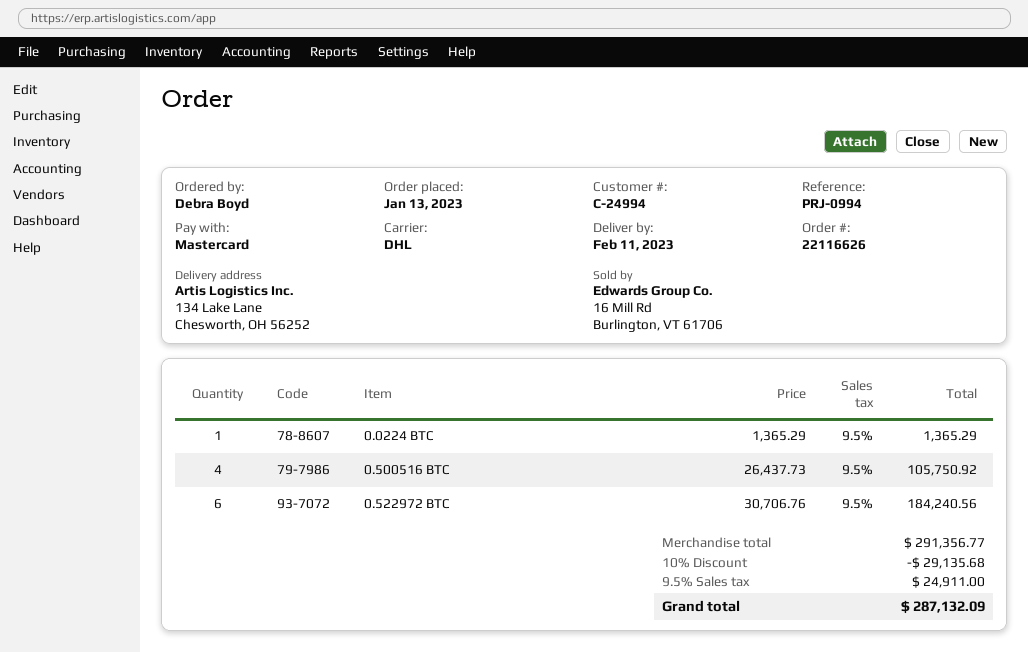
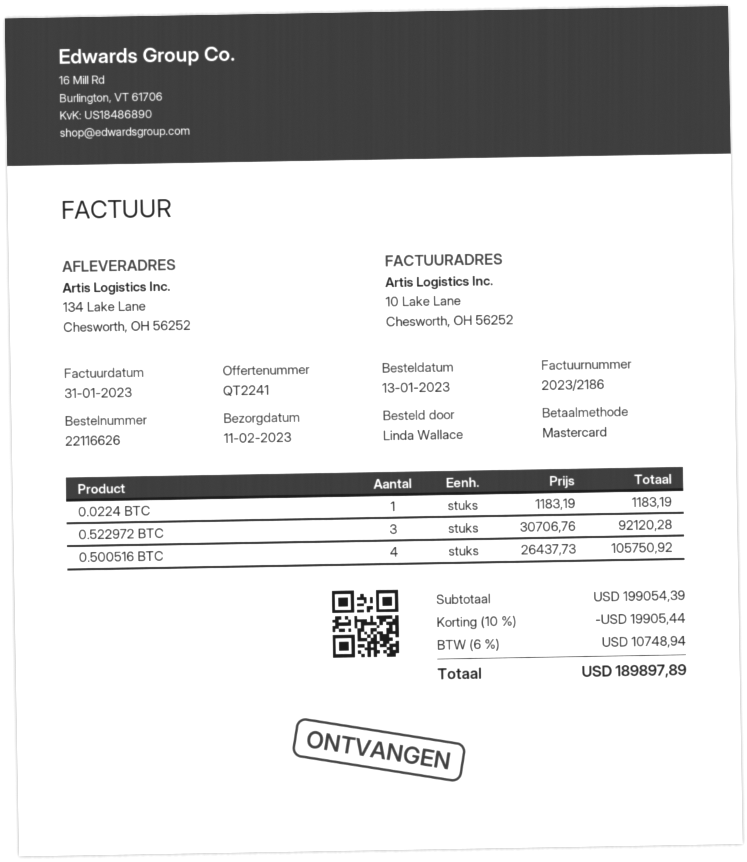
ordered by: Debra Boyd -> Linda Wallace
0.0224 BTC: 1 x 1365.29 = 1365.29 -> 1 x 1183.19 = 1183.19
0.522972 BTC: 6 x 30706.76 = 184240.56 -> 3 x 30706.76 = 92120.28
subtotal: 291356.77 -> 199054.39
discount: 10% = 29135.68 -> 10% = 19905.44
tax: 9.5% = 24911.00 -> 6% = 10748.94
total: 287132.09 -> 189897.89

